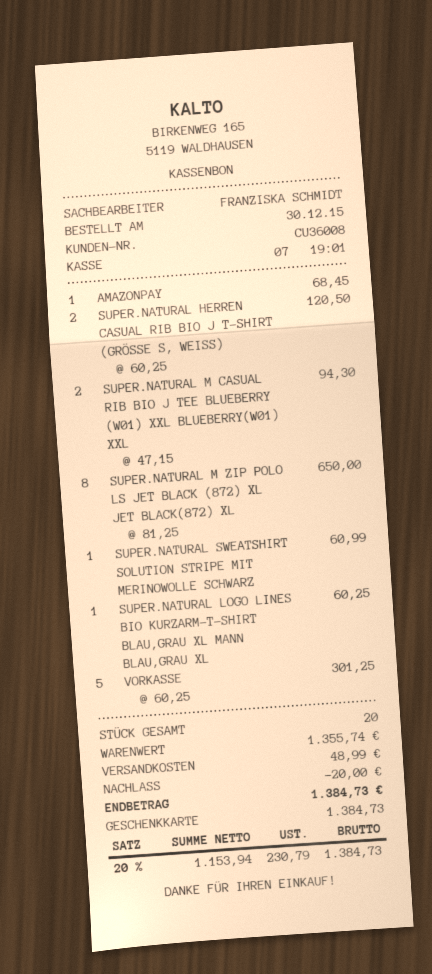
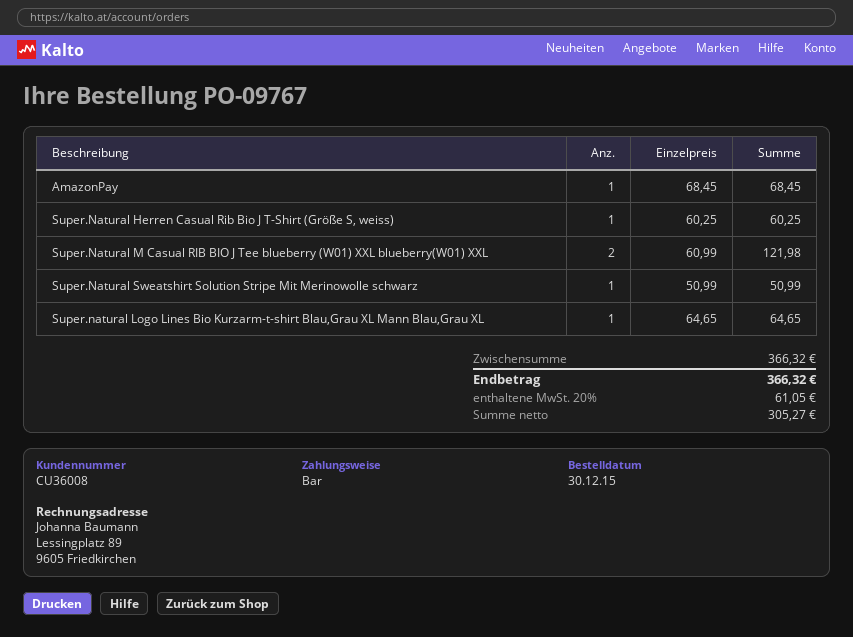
payment method: gift card -> cash
SUPER.NATURAL HERREN CASUAL RIB BIO J T-SHIRT (GRÖSSE S, WEISS): 2 x 60.25 = 120.50 -> 1 x 60.25 = 60.25
SUPER.NATURAL M CASUAL RIB BIO J TEE BLUEBERRY (W01) XXL BLUEBERRY(W01) XXL: 2 x 47.15 = 94.30 -> 2 x 60.99 = 121.98
SUPER.NATURAL M ZIP POLO LS JET BLACK (872) XL JET BLACK(872) XL: 8 x 81.25 = 650.00 -> none
SUPER.NATURAL SWEATSHIRT SOLUTION STRIPE MIT MERINOWOLLE SCHWARZ: 1 x 60.99 = 60.99 -> 1 x 50.99 = 50.99
SUPER.NATURAL LOGO LINES BIO KURZARM-T-SHIRT BLAU,GRAU XL MANN BLAU,GRAU XL: 1 x 60.25 = 60.25 -> 1 x 64.65 = 64.65
VORKASSE: 5 x 60.25 = 301.25 -> none
subtotal: 1355.74 -> 366.32
discount: 20.00 -> none
shipping: 48.99 -> none
net: 1153.94 -> 305.27
tax: 20% = 230.79 -> 20% = 61.05
total: 1384.73 -> 366.32

